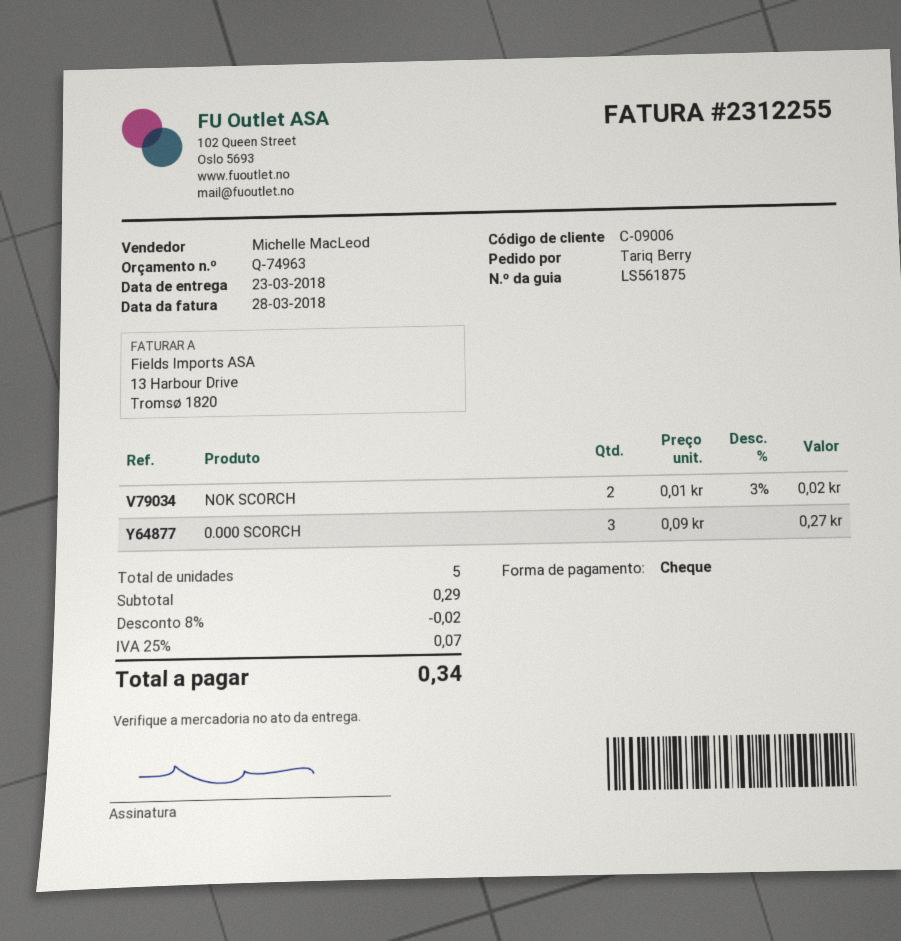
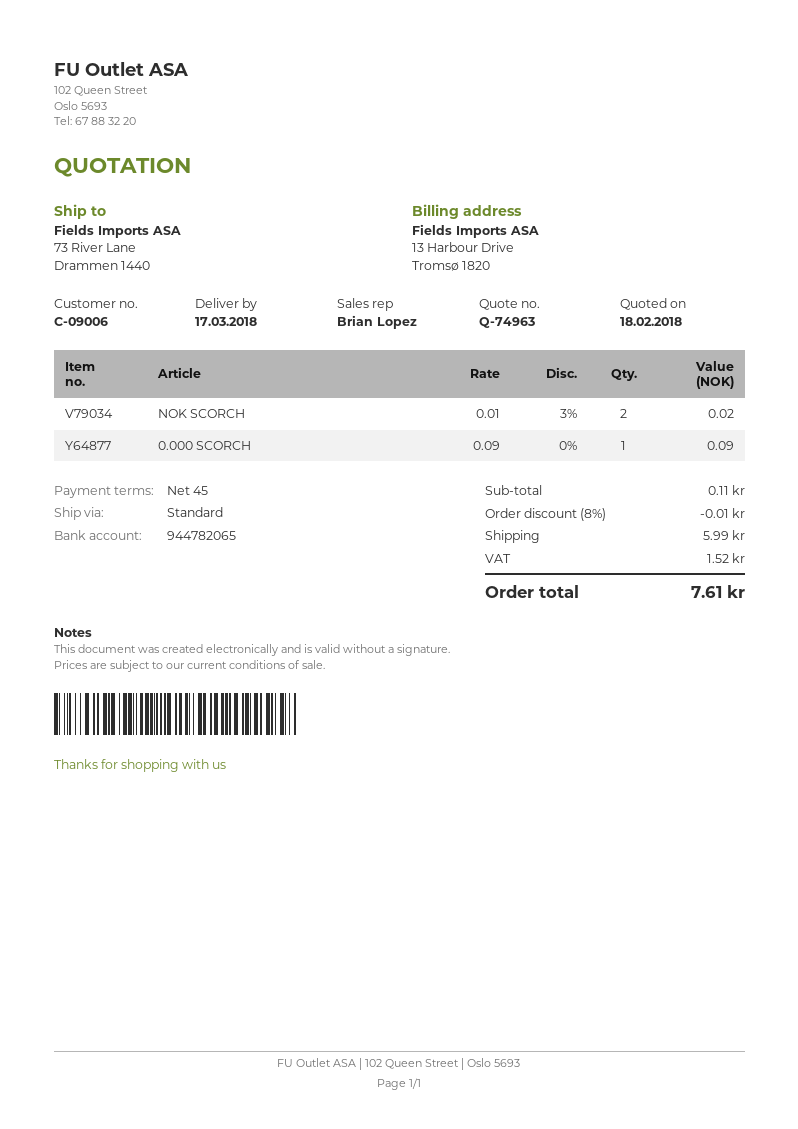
delivery date: 2018-03-23 -> 2018-03-17
sales rep: Michelle MacLeod -> Brian Lopez
0.000 SCORCH: 3 x 0.09 = 0.27 -> 1 x 0.09 = 0.09
subtotal: 0.29 -> 0.11
discount: 8% = 0.02 -> 8% = 0.01
shipping: none -> 5.99
tax: 0.07 -> 1.52
total: 0.34 -> 7.61

